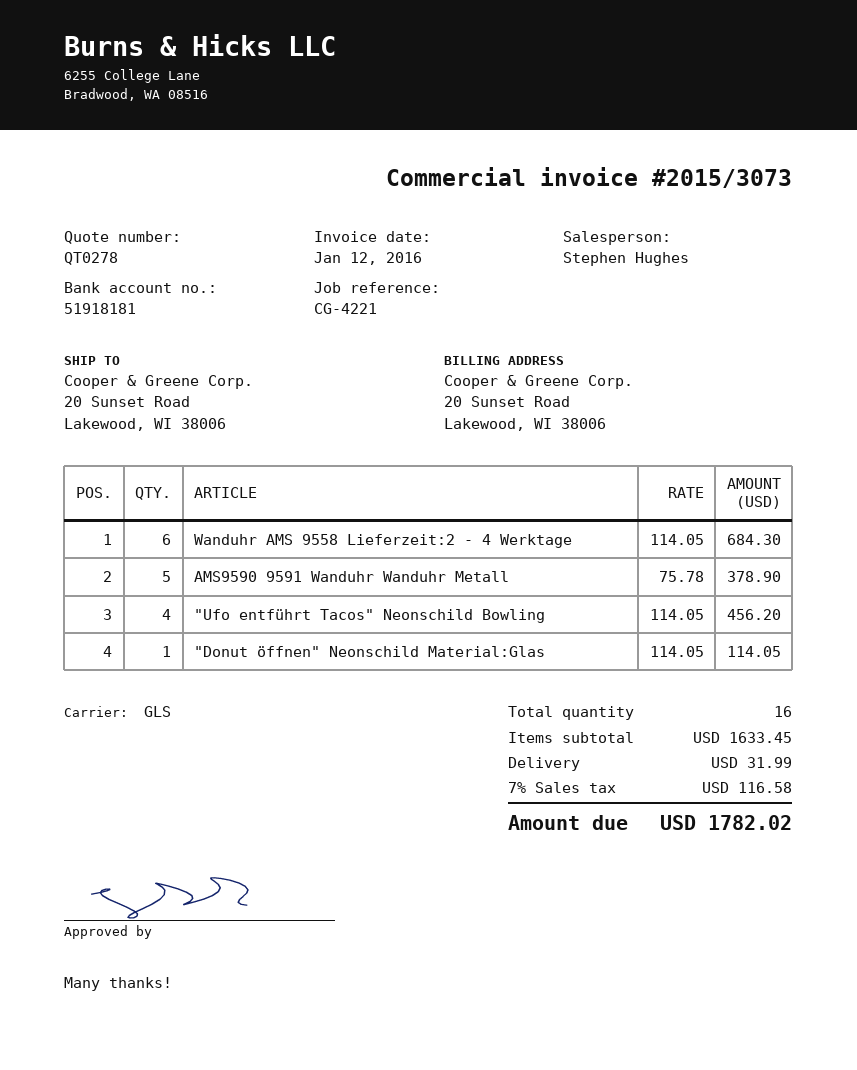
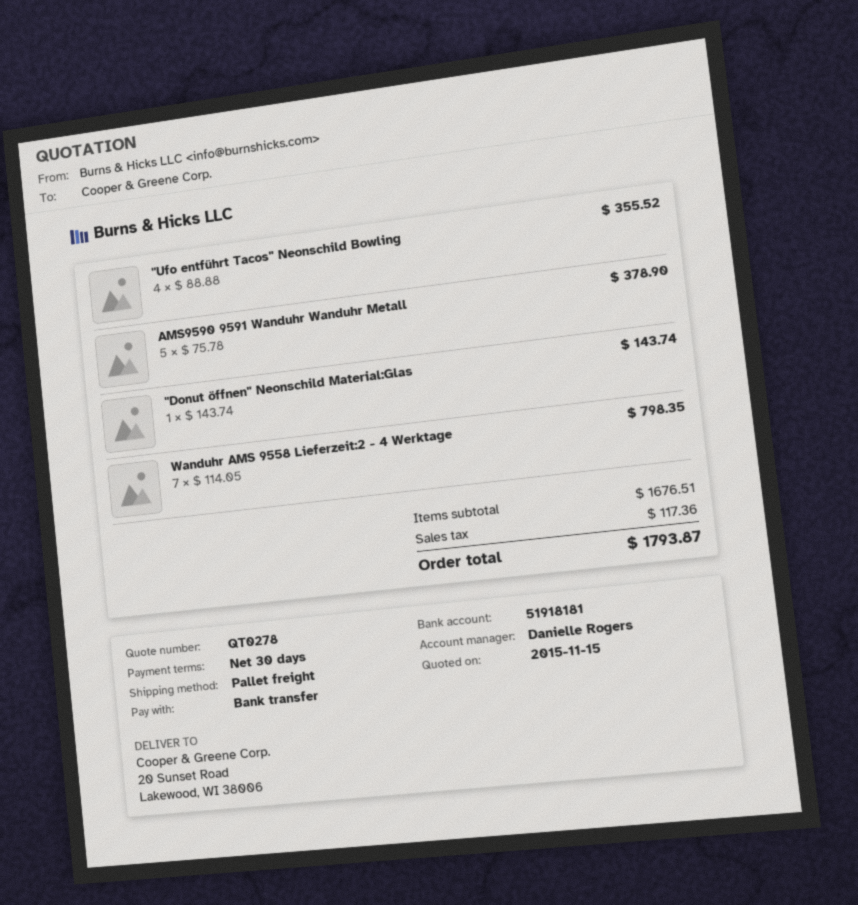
sales rep: Stephen Hughes -> Danielle Rogers
shipping method: GLS -> pallet freight
Wanduhr AMS 9558 Lieferzeit:2 - 4 Werktage: 6 x 114.05 = 684.30 -> 7 x 114.05 = 798.35
"Ufo entführt Tacos" Neonschild Bowling: 4 x 114.05 = 456.20 -> 4 x 88.88 = 355.52
"Donut öffnen" Neonschild Material:Glas: 1 x 114.05 = 114.05 -> 1 x 143.74 = 143.74
subtotal: 1633.45 -> 1676.51
shipping: 31.99 -> none
tax: 116.58 -> 117.36
total: 1782.02 -> 1793.87

